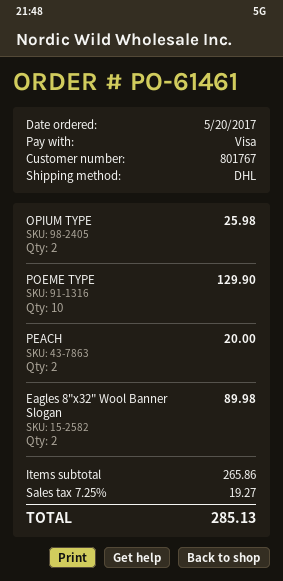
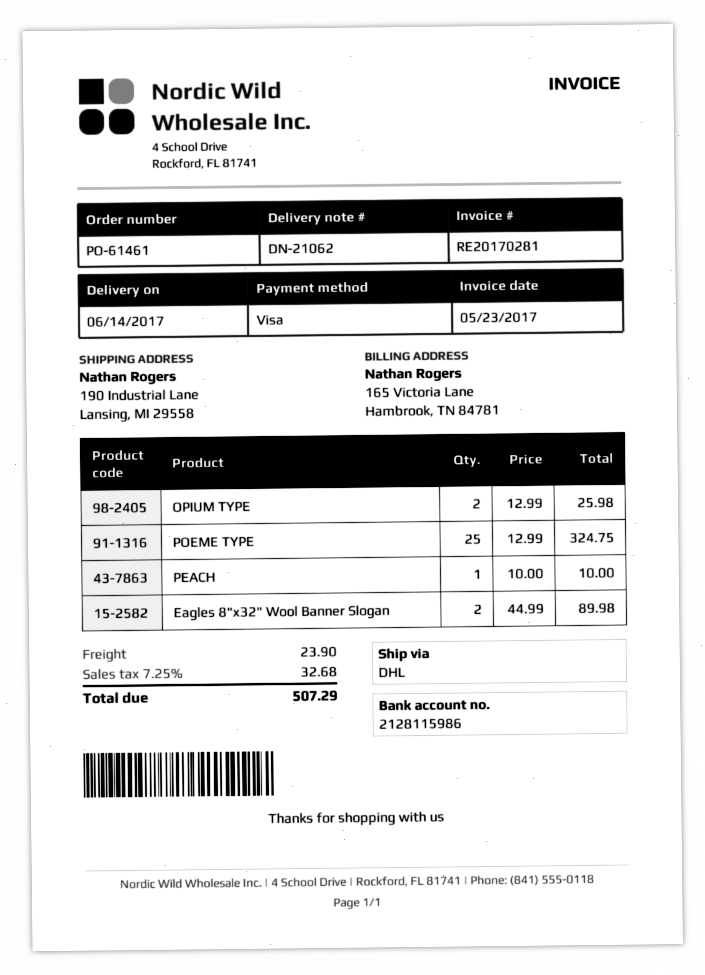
POEME TYPE: 10 for 129.90 -> 25 for 324.75
PEACH: 2 for 20.00 -> 1 for 10.00
shipping: none -> 23.90
tax: 7.25% = 19.27 -> 7.25% = 32.68
total: 285.13 -> 507.29

